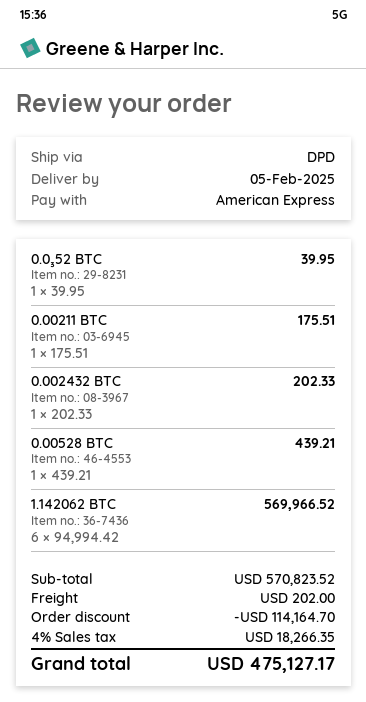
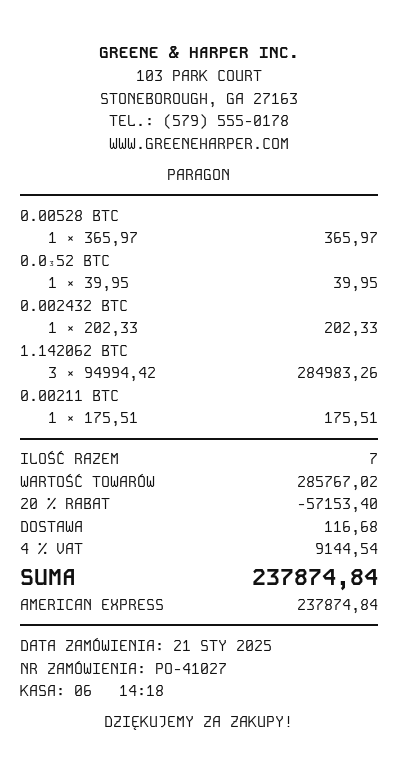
0.00528 BTC: 1 x 439.21 = 439.21 -> 1 x 365.97 = 365.97
1.142062 BTC: 6 x 94994.42 = 569966.52 -> 3 x 94994.42 = 284983.26
subtotal: 570823.52 -> 285767.02
discount: 114164.70 -> 57153.40
shipping: 202.00 -> 116.68
tax: 4% = 18266.35 -> 4% = 9144.54
total: 475127.17 -> 237874.84

